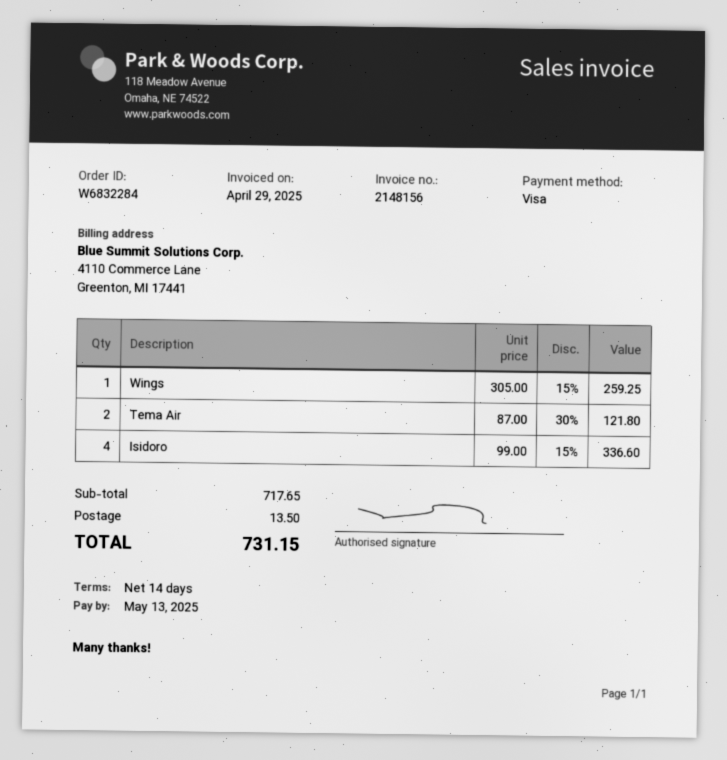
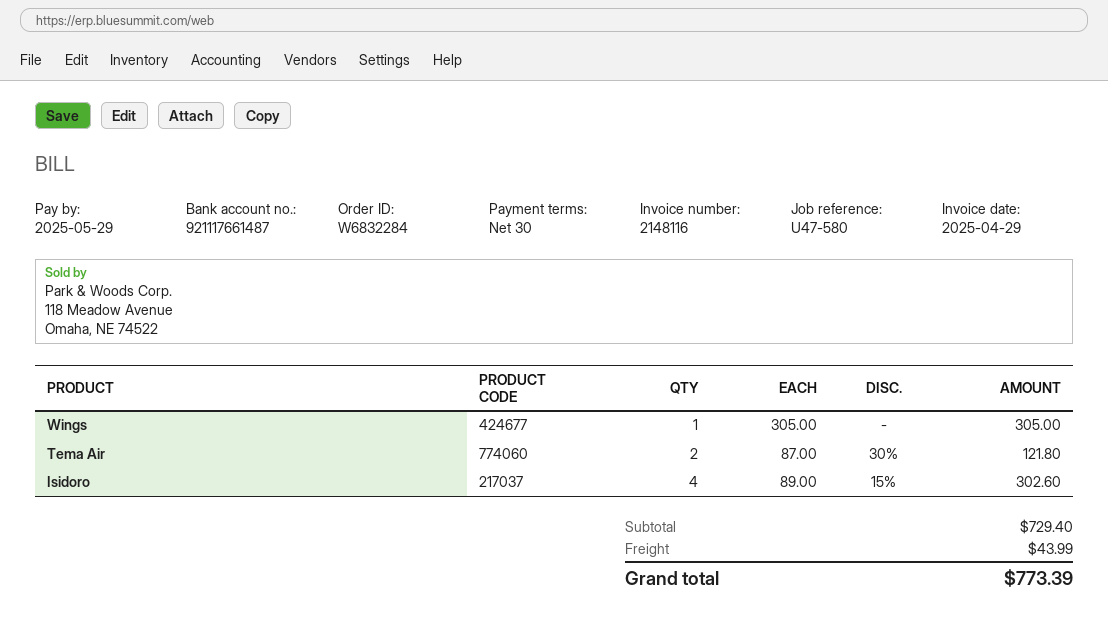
invoice number: 2148156 -> 2148116
payment terms: 14 days -> 30 days
due date: 2025-05-13 -> 2025-05-29
Wings: 1 x 305.00 - 15% = 259.25 -> 1 x 305.00 = 305.00
Isidoro: 4 x 99.00 - 15% = 336.60 -> 4 x 89.00 - 15% = 302.60
subtotal: 717.65 -> 729.40
shipping: 13.50 -> 43.99
total: 731.15 -> 773.39

